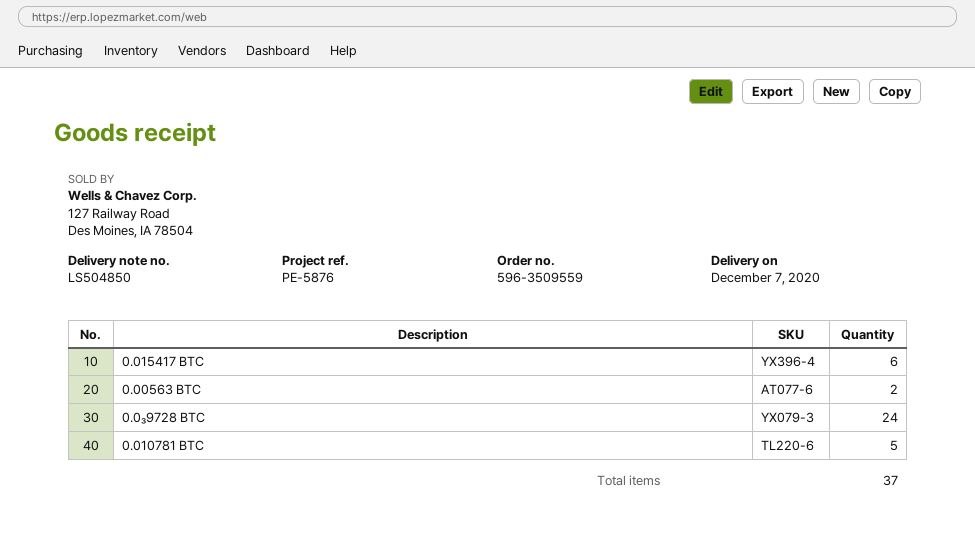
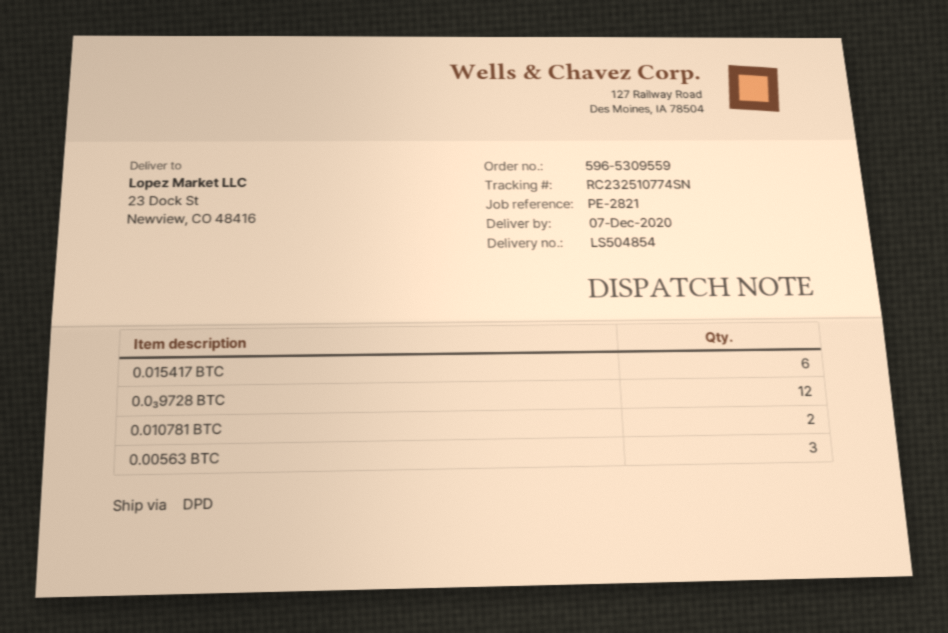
order number: 596-3509559 -> 596-5309559
delivery note number: LS504850 -> LS504854
reference: PE-5876 -> PE-2821
0.00563 BTC: 2 -> 3
0.0₃9728 BTC: 24 -> 12
0.010781 BTC: 5 -> 2

